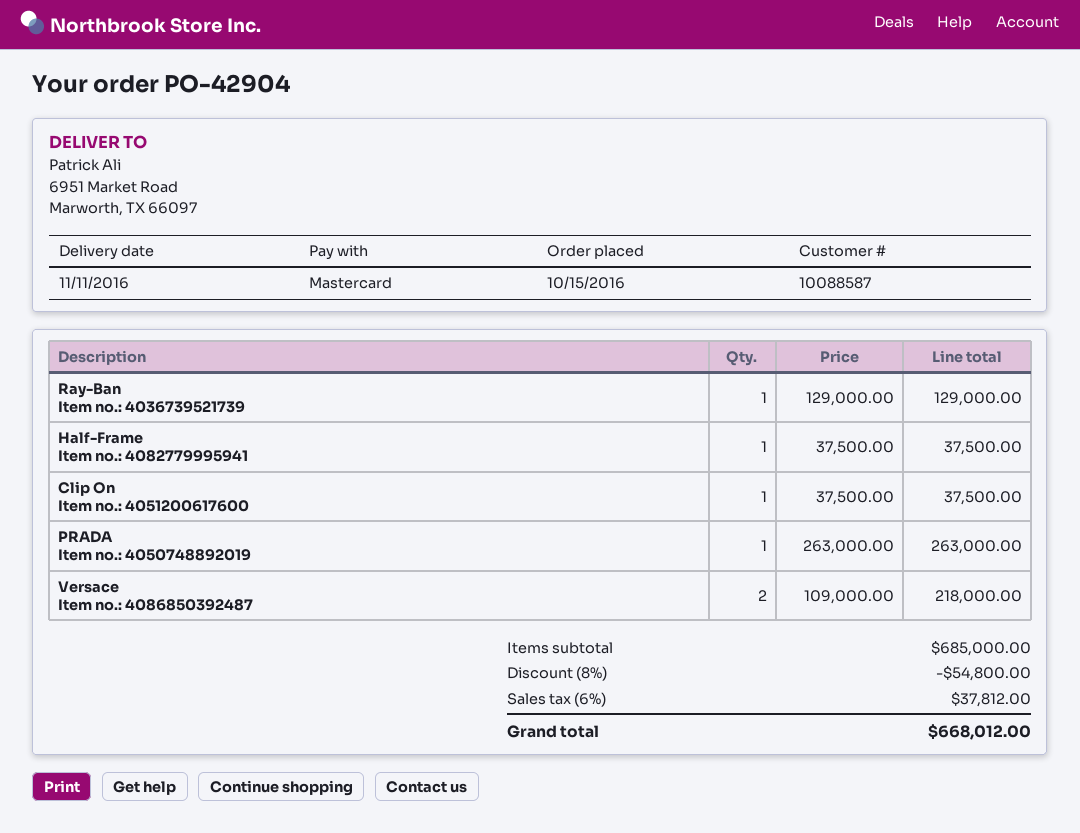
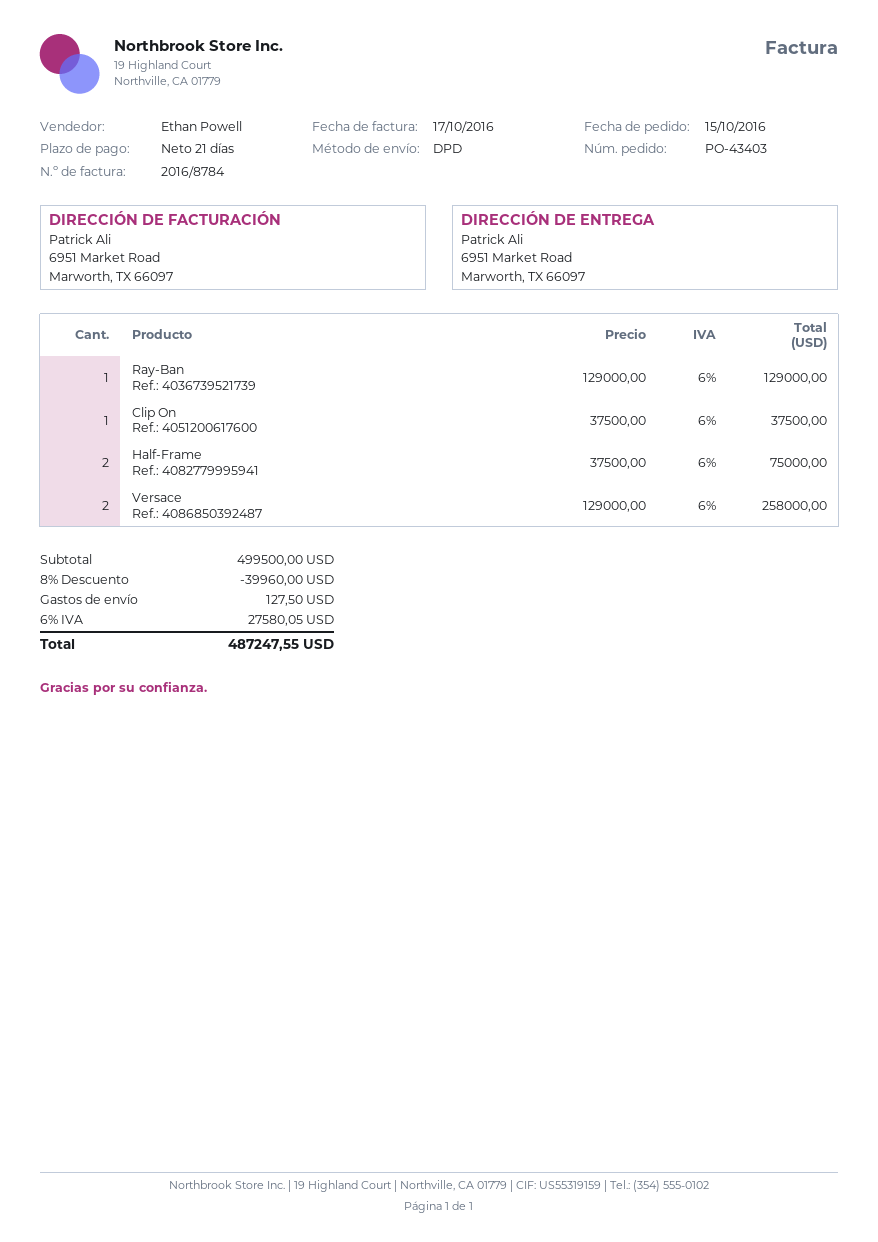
order number: PO-42904 -> PO-43403
Half-Frame: 1 x 37500.00 = 37500.00 -> 2 x 37500.00 = 75000.00
PRADA: 1 x 263000.00 = 263000.00 -> none
Versace: 2 x 109000.00 = 218000.00 -> 2 x 129000.00 = 258000.00
subtotal: 685000.00 -> 499500.00
discount: 8% = 54800.00 -> 8% = 39960.00
shipping: none -> 127.50
tax: 6% = 37812.00 -> 6% = 27580.05
total: 668012.00 -> 487247.55

